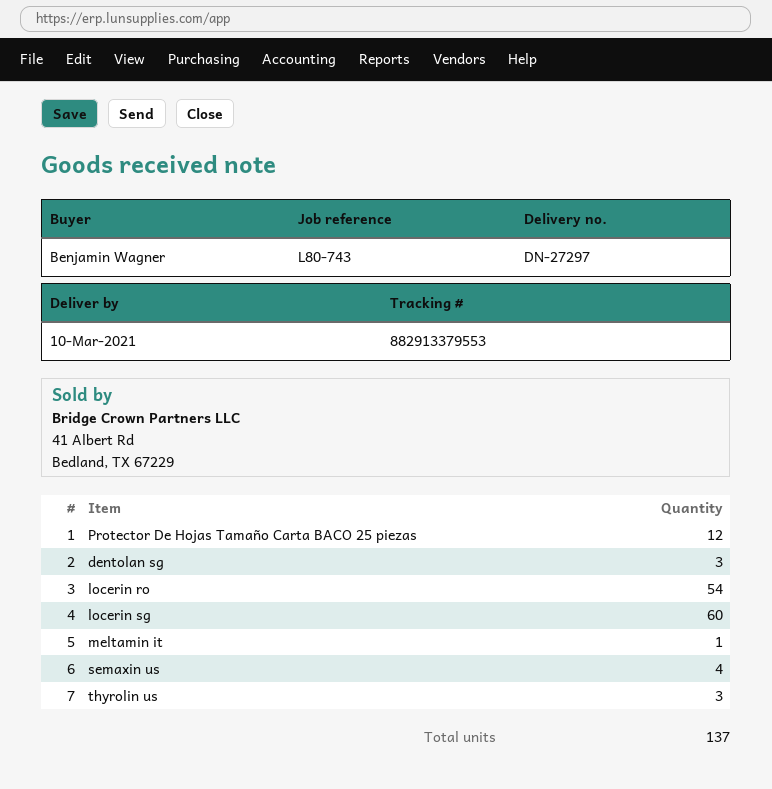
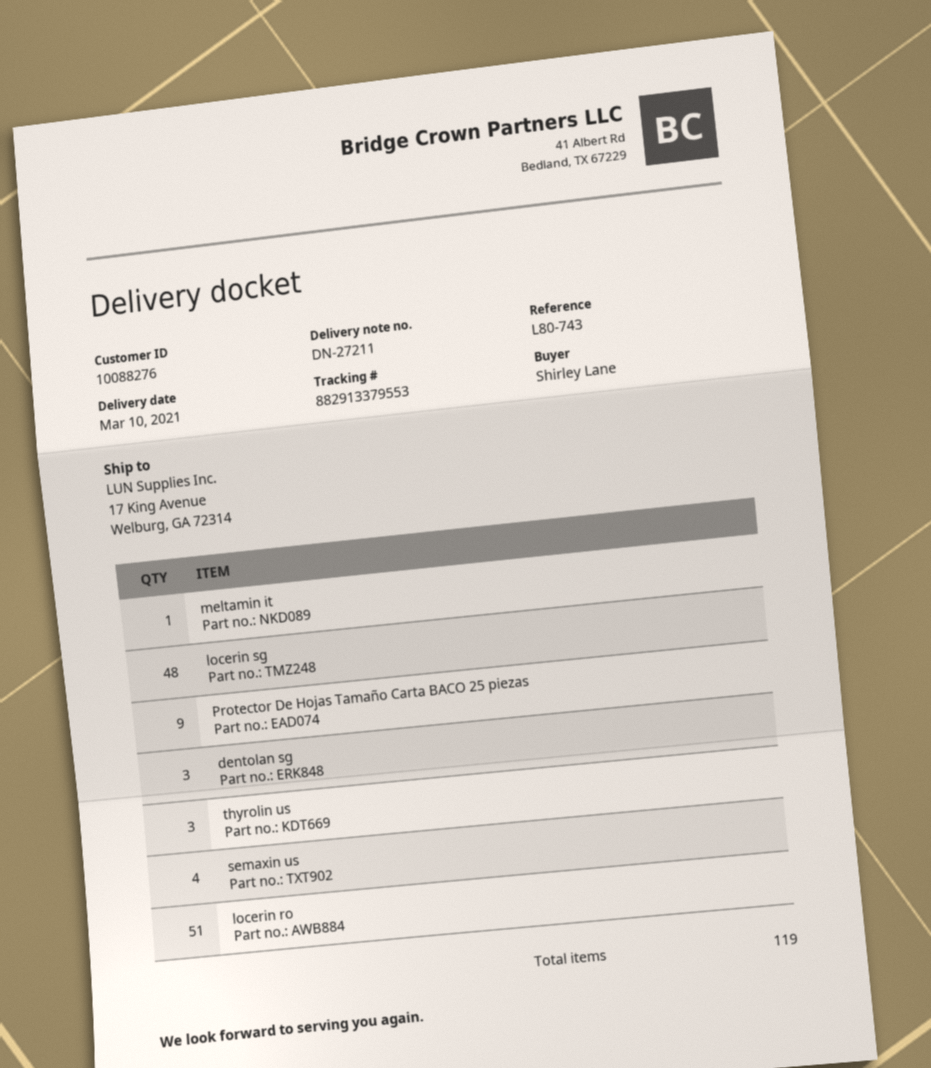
delivery note number: DN-27297 -> DN-27211
ordered by: Benjamin Wagner -> Shirley Lane
Protector De Hojas Tamaño Carta BACO 25 piezas: 12 -> 9
locerin ro: 54 -> 51
locerin sg: 60 -> 48
total quantity: 137 -> 119

